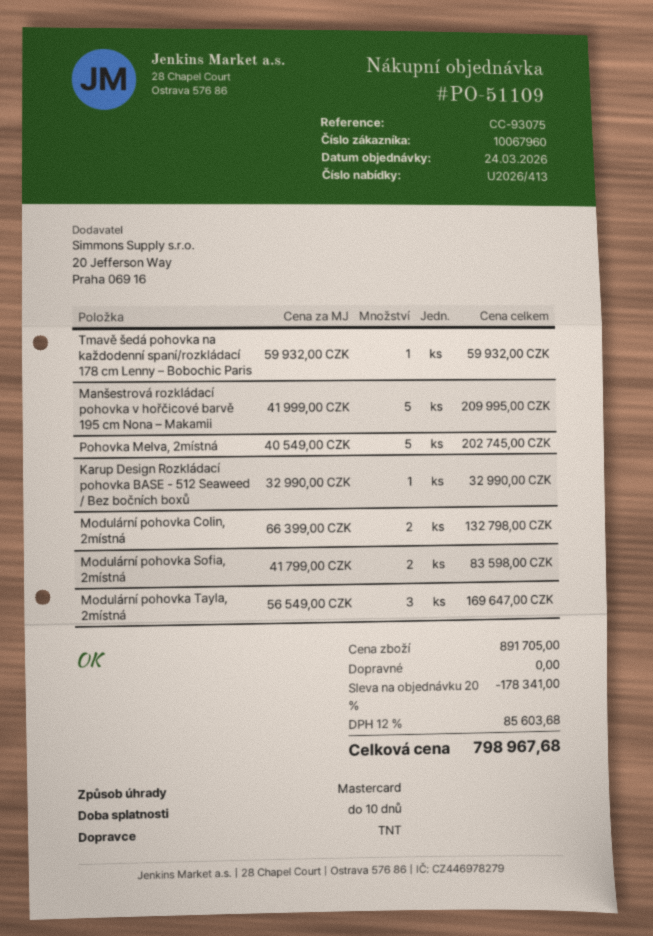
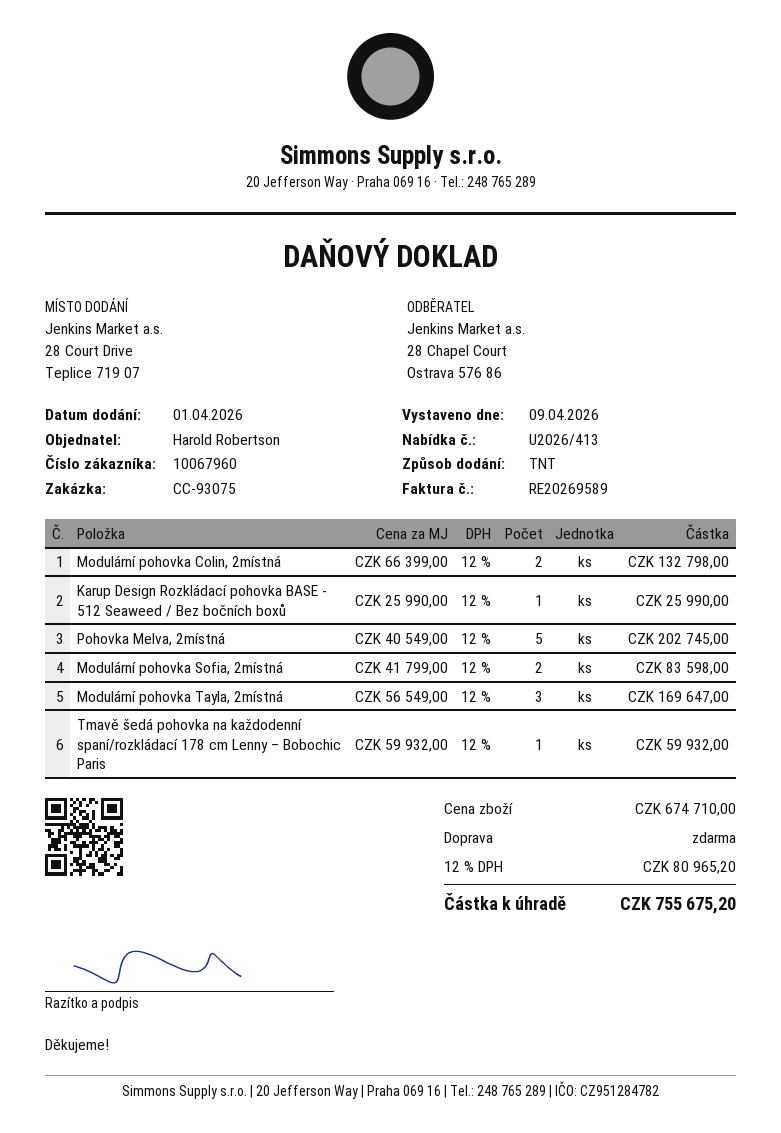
Manšestrová rozkládací pohovka v hořčicové barvě 195 cm Nona – Makamii: 5 x 41999.00 = 209995.00 -> none
Karup Design Rozkládací pohovka BASE - 512 Seaweed / Bez bočních boxů: 1 x 32990.00 = 32990.00 -> 1 x 25990.00 = 25990.00
subtotal: 891705.00 -> 674710.00
discount: 20% = 178341.00 -> none
tax: 12% = 85603.68 -> 12% = 80965.20
total: 798967.68 -> 755675.20

